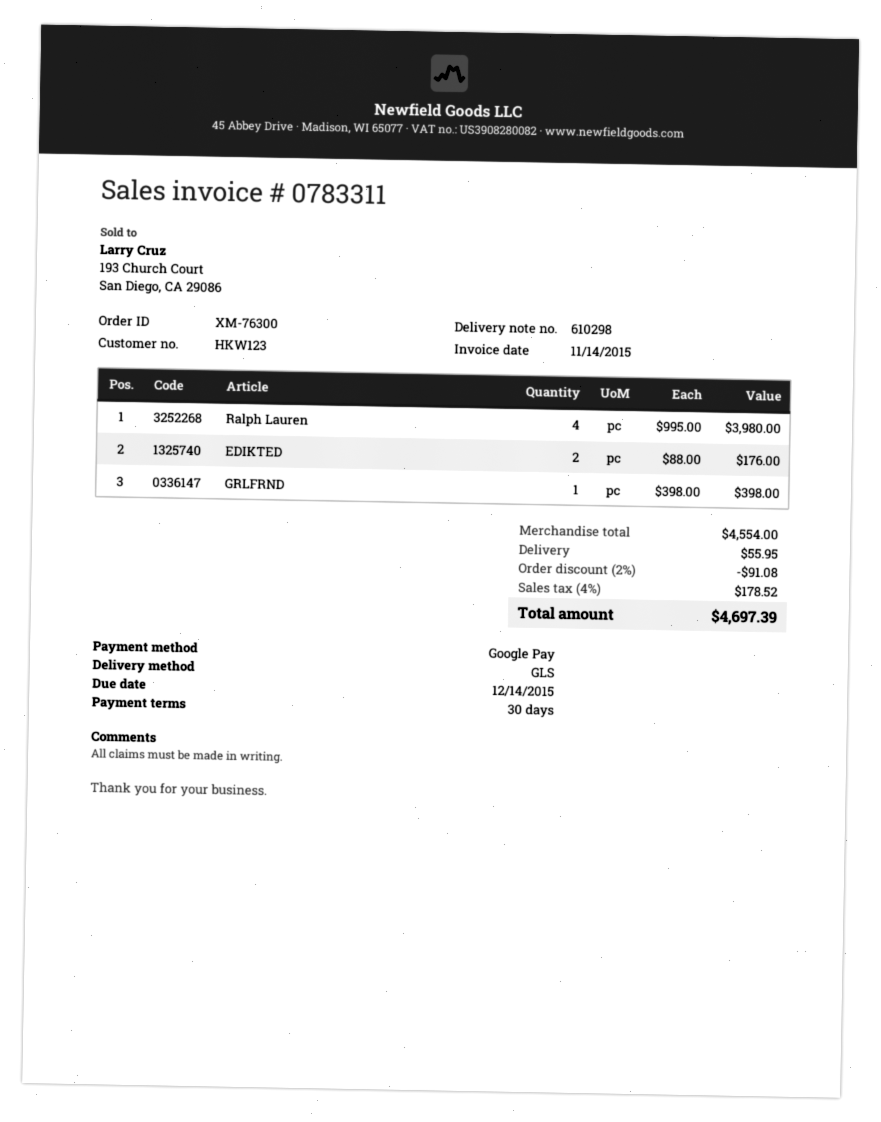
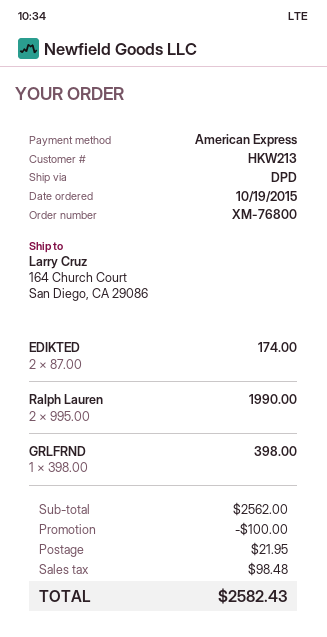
order number: XM-76300 -> XM-76800
customer number: HKW123 -> HKW213
payment method: Google Pay -> American Express
shipping method: GLS -> DPD
Ralph Lauren: 4 x 995.00 = 3980.00 -> 2 x 995.00 = 1990.00
EDIKTED: 2 x 88.00 = 176.00 -> 2 x 87.00 = 174.00
subtotal: 4554.00 -> 2562.00
discount: 91.08 -> 100.00
shipping: 55.95 -> 21.95
tax: 178.52 -> 98.48
total: 4697.39 -> 2582.43

